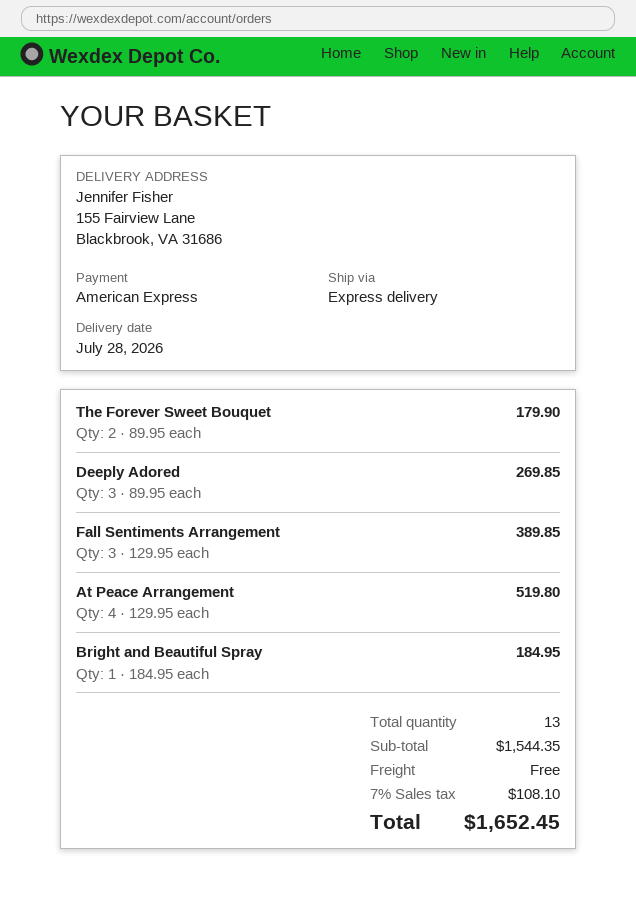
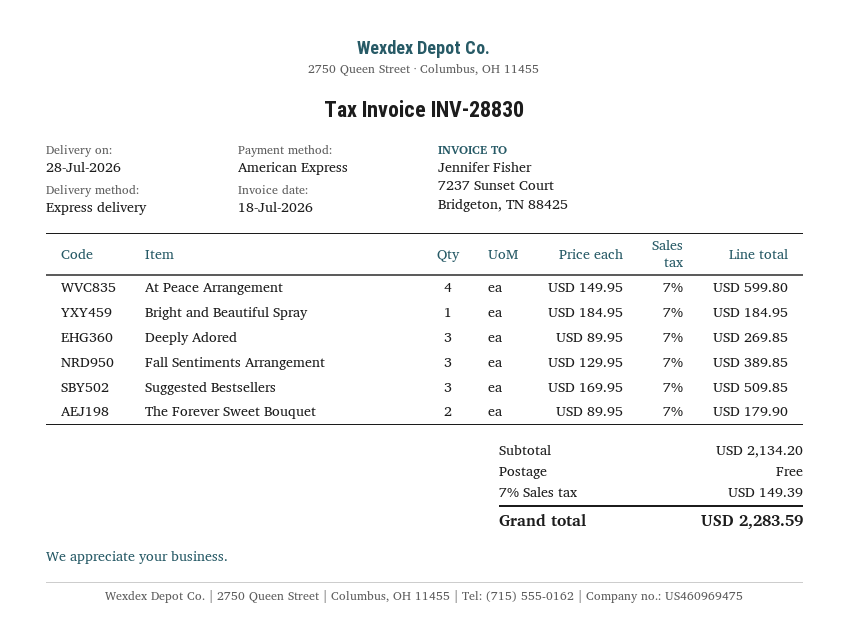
At Peace Arrangement: 4 x 129.95 = 519.80 -> 4 x 149.95 = 599.80
Suggested Bestsellers: none -> 3 x 169.95 = 509.85
subtotal: 1544.35 -> 2134.20
tax: 7% = 108.10 -> 7% = 149.39
total: 1652.45 -> 2283.59

